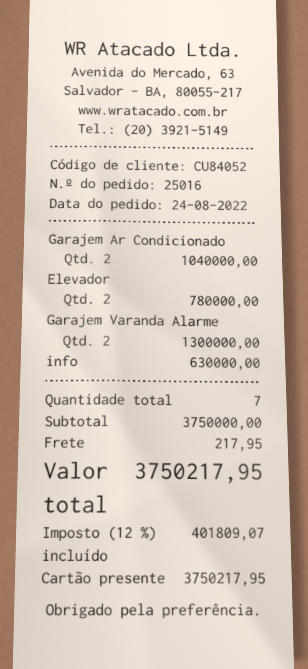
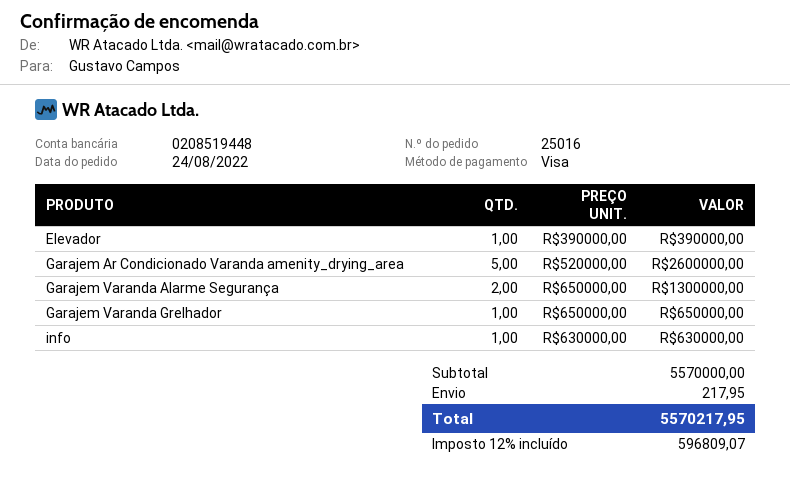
payment method: gift card -> Visa
Garajem Ar Condicionado: 2 for 1040000.00 -> 5 for 2600000.00
Elevador: 2 for 780000.00 -> 1 for 390000.00
Garajem Varanda Grelhador: none -> 1 for 650000.00
subtotal: 3750000.00 -> 5570000.00
tax: 12% = 401809.07 -> 12% = 596809.07
total: 3750217.95 -> 5570217.95

